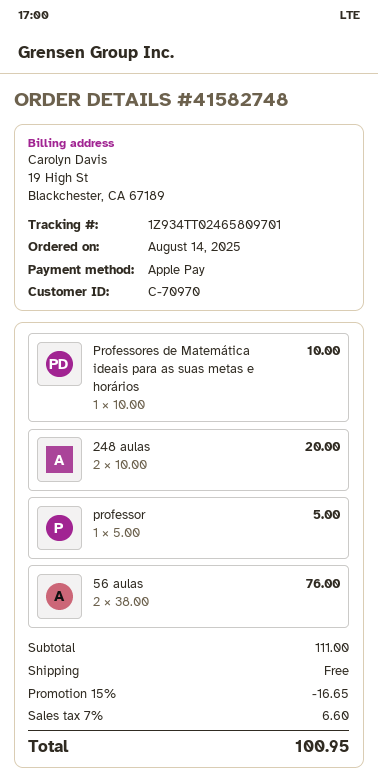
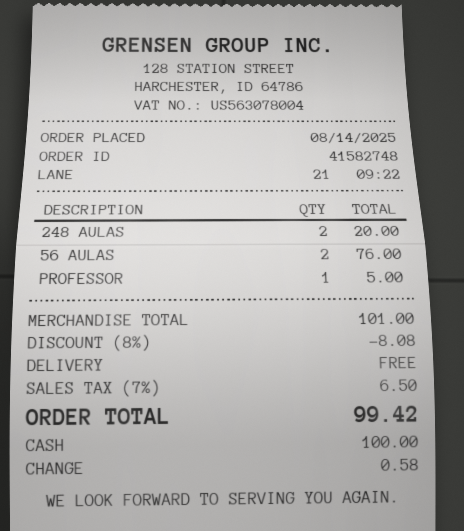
payment method: Apple Pay -> cash
Professores de Matemática ideais para as suas metas e horários: 1 for 10.00 -> none
subtotal: 111.00 -> 101.00
discount: 15% = 16.65 -> 8% = 8.08
tax: 7% = 6.60 -> 7% = 6.50
total: 100.95 -> 99.42

